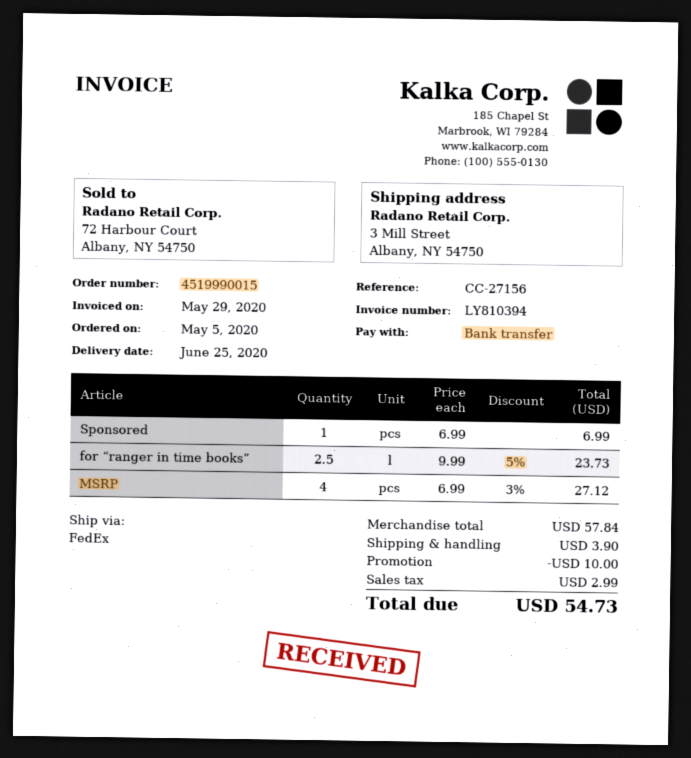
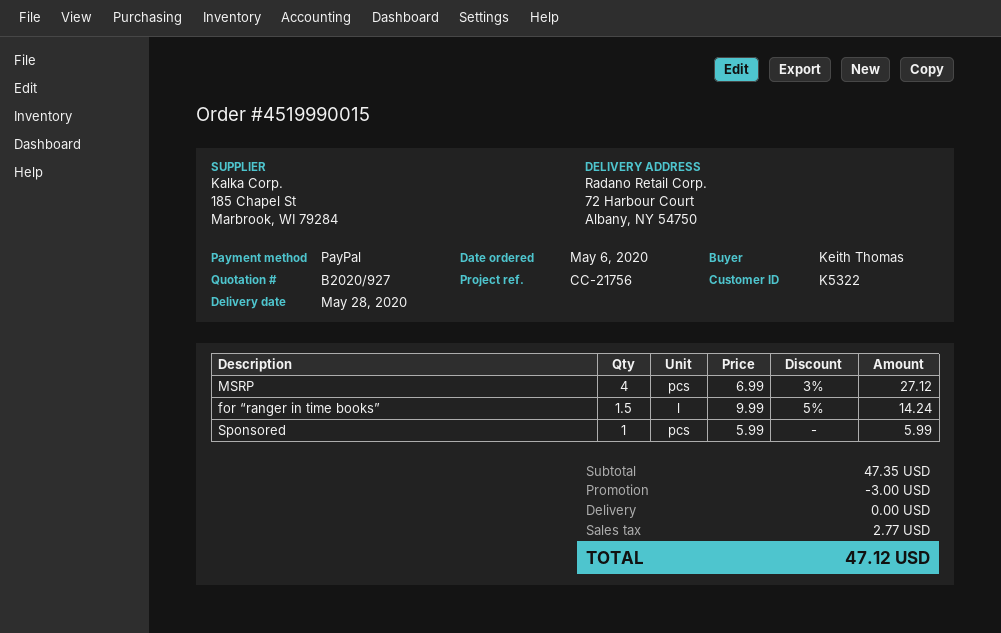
order date: 2020-05-05 -> 2020-05-06
delivery date: 2020-06-25 -> 2020-05-28
reference: CC-27156 -> CC-21756
payment method: bank transfer -> PayPal
ship to: 3 Mill Street, Albany, NY 54750 -> 72 Harbour Court, Albany, NY 54750
Sponsored: 1 x 6.99 = 6.99 -> 1 x 5.99 = 5.99
for “ranger in time books”: 2.5 x 9.99 - 5% = 23.73 -> 1.5 x 9.99 - 5% = 14.24
subtotal: 57.84 -> 47.35
discount: 10.00 -> 3.00
shipping: 3.90 -> 0.00
tax: 2.99 -> 2.77
total: 54.73 -> 47.12

